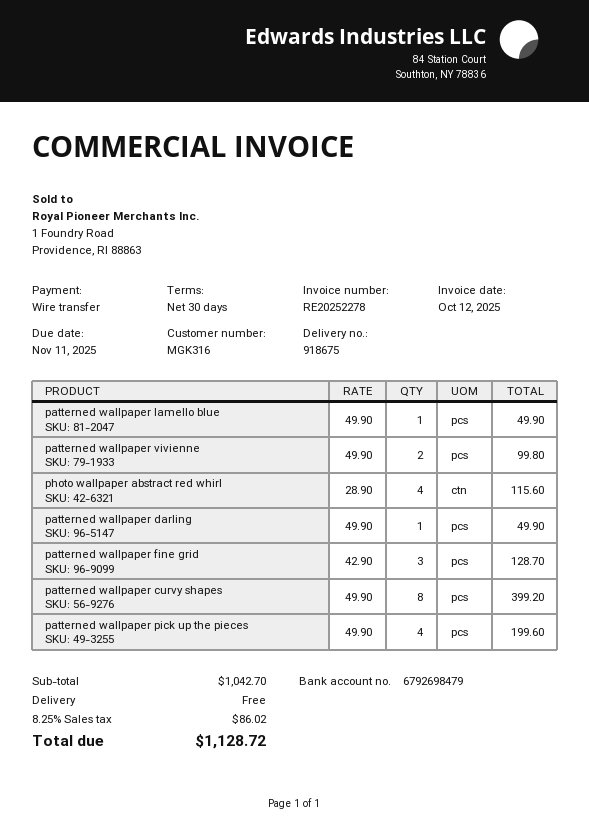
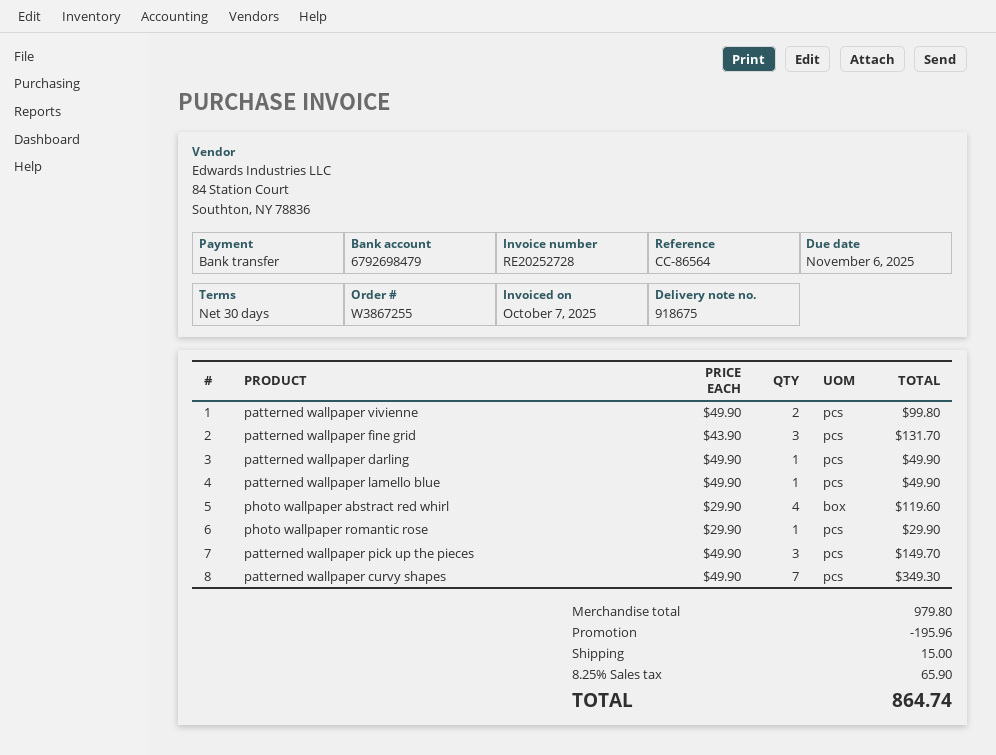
invoice number: RE20252278 -> RE20252728
invoice date: 2025-10-12 -> 2025-10-07
due date: 2025-11-11 -> 2025-11-06
photo wallpaper abstract red whirl: 4 x 28.90 = 115.60 -> 4 x 29.90 = 119.60
patterned wallpaper fine grid: 3 x 42.90 = 128.70 -> 3 x 43.90 = 131.70
patterned wallpaper curvy shapes: 8 x 49.90 = 399.20 -> 7 x 49.90 = 349.30
patterned wallpaper pick up the pieces: 4 x 49.90 = 199.60 -> 3 x 49.90 = 149.70
photo wallpaper romantic rose: none -> 1 x 29.90 = 29.90
subtotal: 1042.70 -> 979.80
discount: none -> 195.96
shipping: 0.00 -> 15.00
tax: 8.25% = 86.02 -> 8.25% = 65.90
total: 1128.72 -> 864.74

